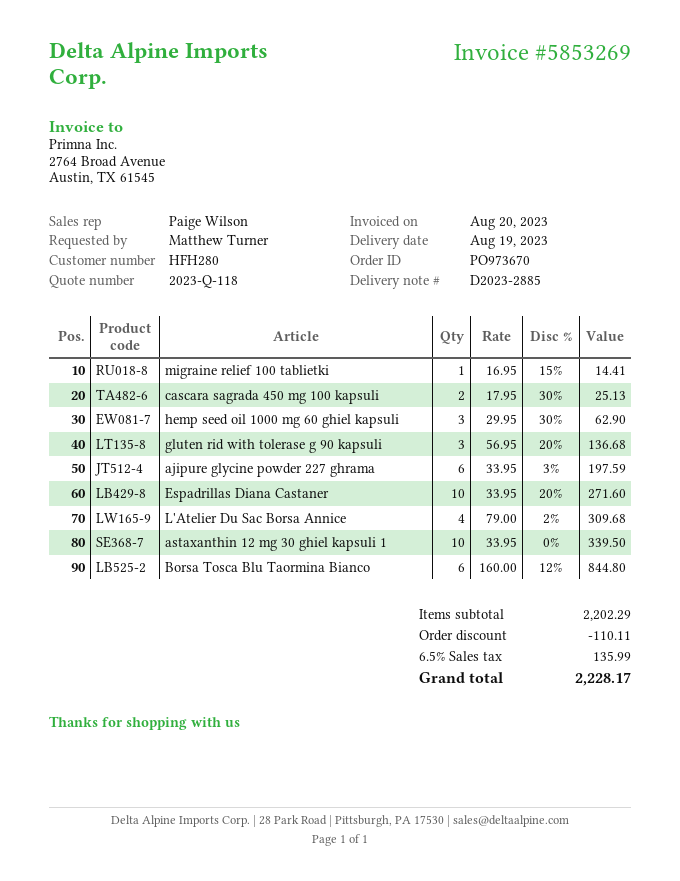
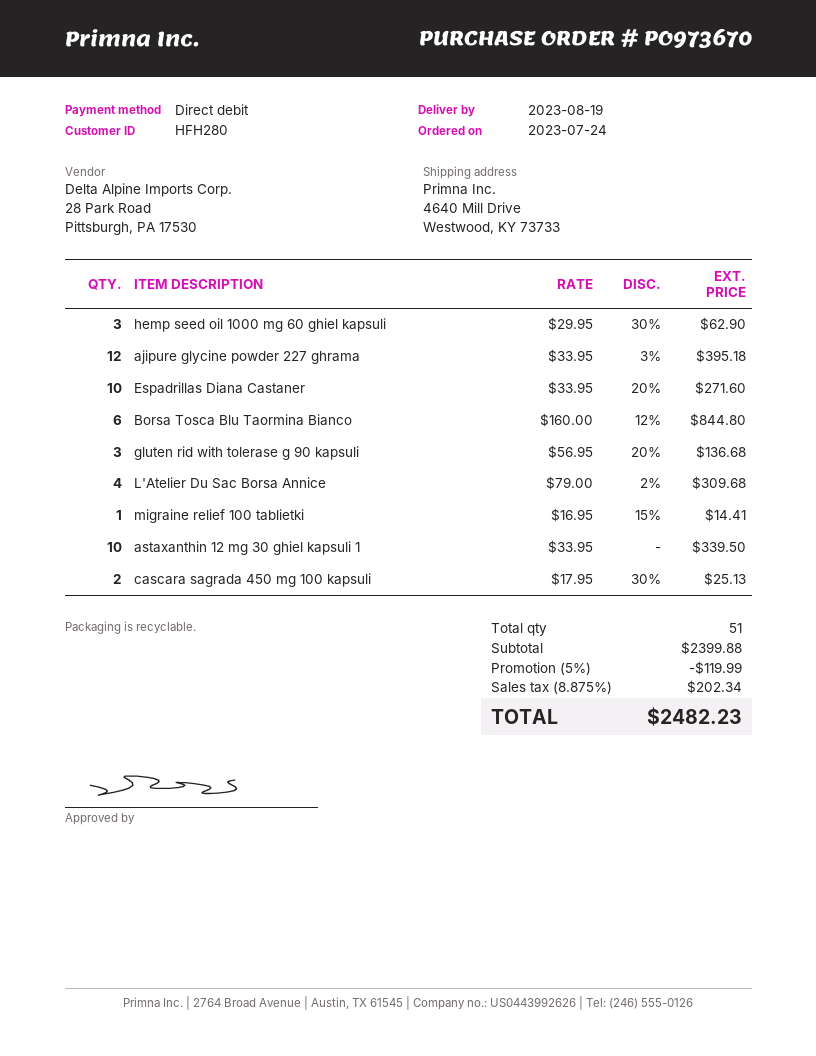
ajipure glycine powder 227 ghrama: 6 x 33.95 - 3% = 197.59 -> 12 x 33.95 - 3% = 395.18
subtotal: 2202.29 -> 2399.88
discount: 110.11 -> 119.99
tax: 6.5% = 135.99 -> 8.875% = 202.34
total: 2228.17 -> 2482.23

